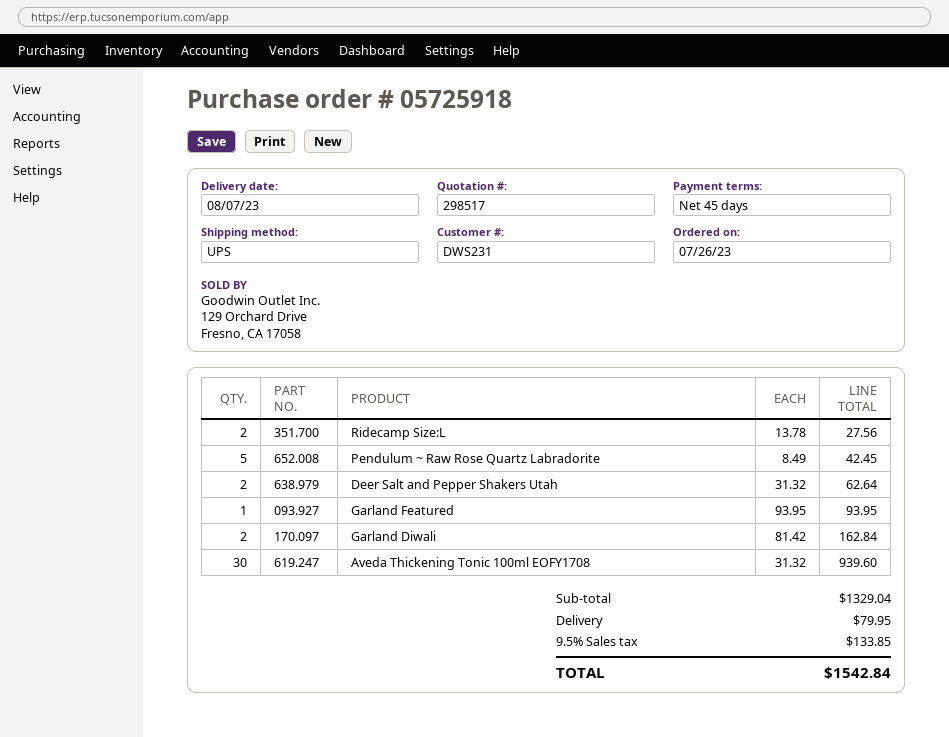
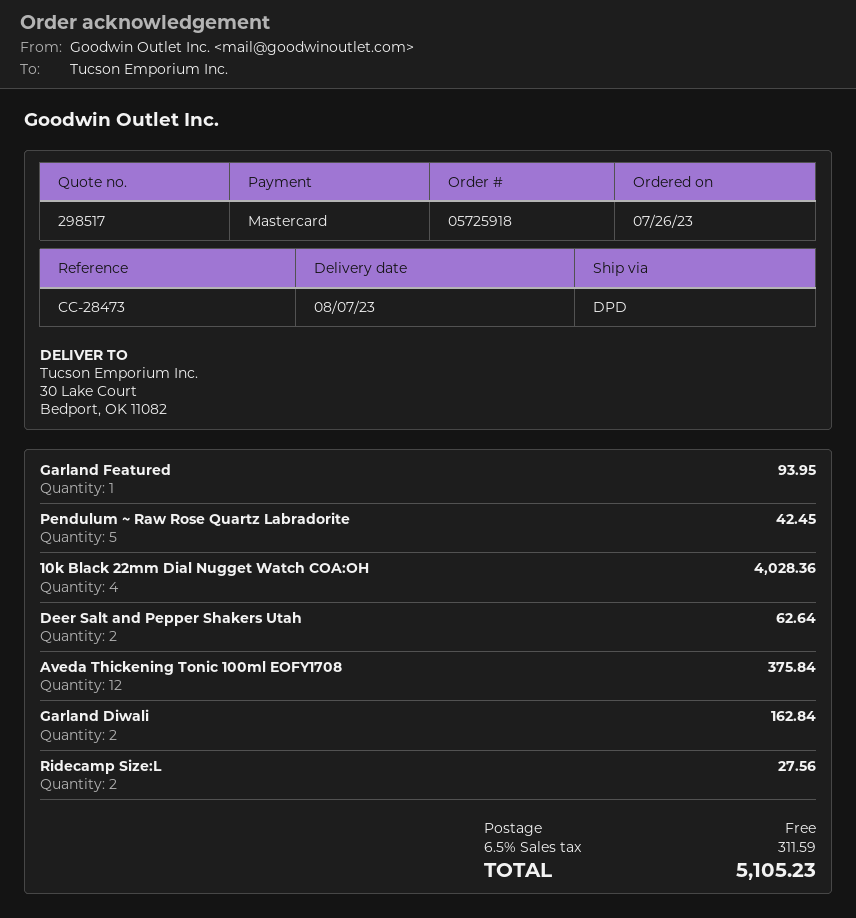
shipping method: UPS -> DPD
Aveda Thickening Tonic 100ml EOFY1708: 30 for 939.60 -> 12 for 375.84
10k Black 22mm Dial Nugget Watch COA:OH: none -> 4 for 4028.36
shipping: 79.95 -> 0.00
tax: 9.5% = 133.85 -> 6.5% = 311.59
total: 1542.84 -> 5105.23

